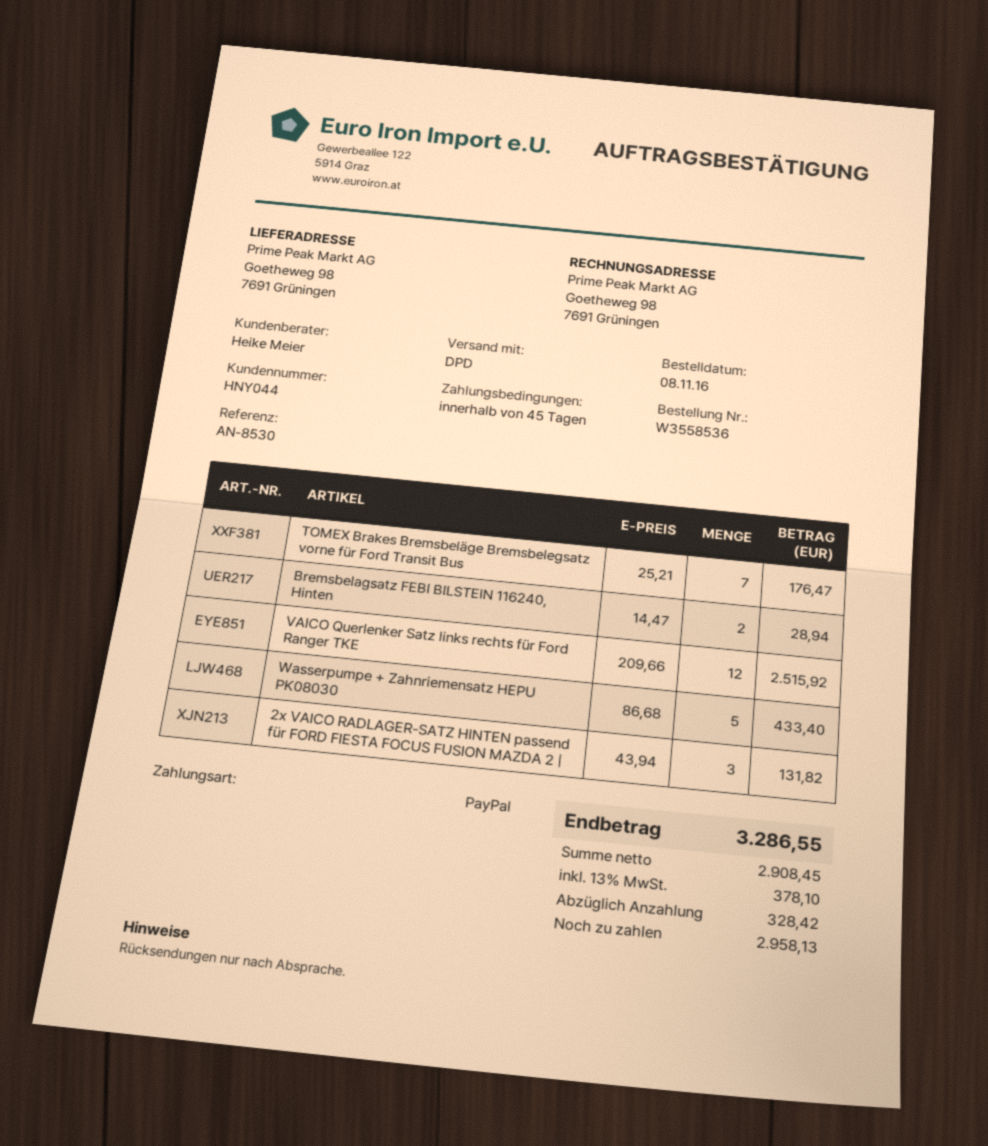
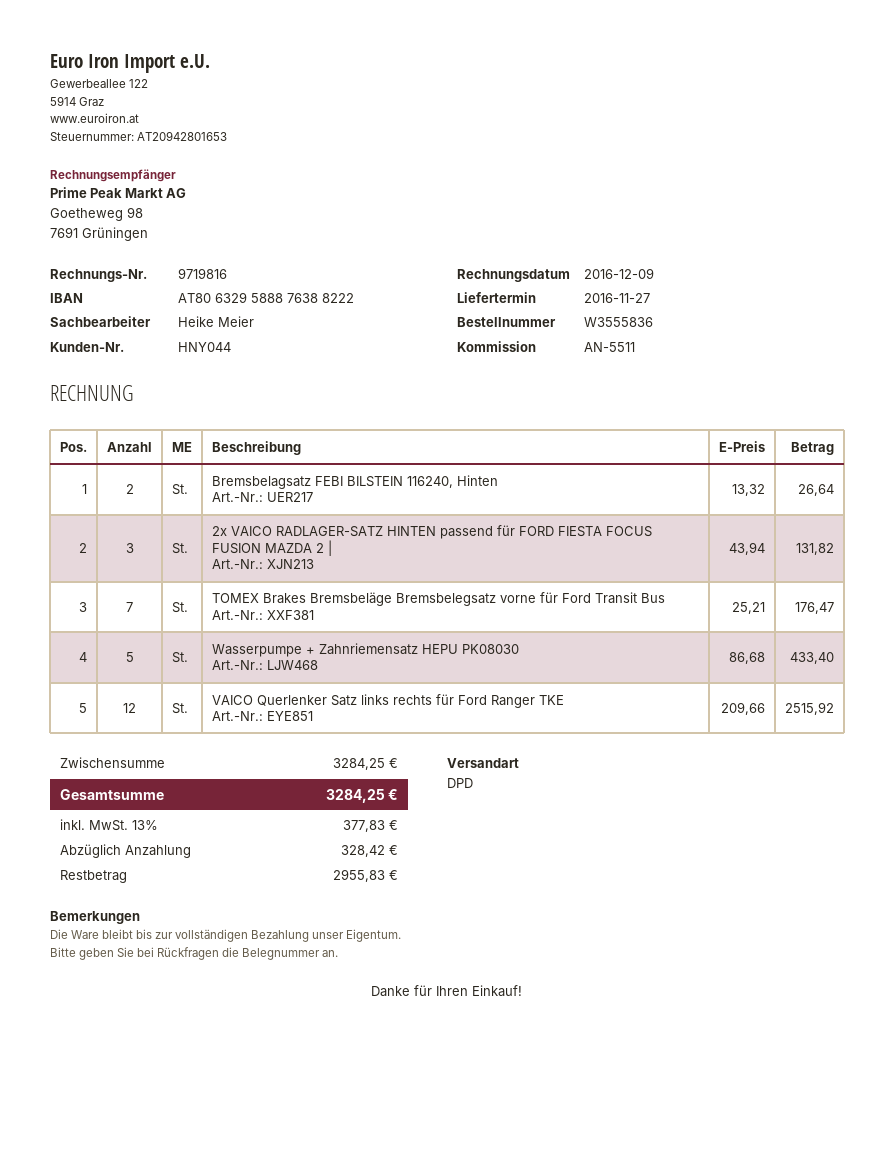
order number: W3558536 -> W3555836
reference: AN-8530 -> AN-5511
Bremsbelagsatz FEBI BILSTEIN 116240, Hinten: 2 x 14.47 = 28.94 -> 2 x 13.32 = 26.64
tax: 13% = 378.10 -> 13% = 377.83
total: 3286.55 -> 3284.25
balance: 2958.13 -> 2955.83

